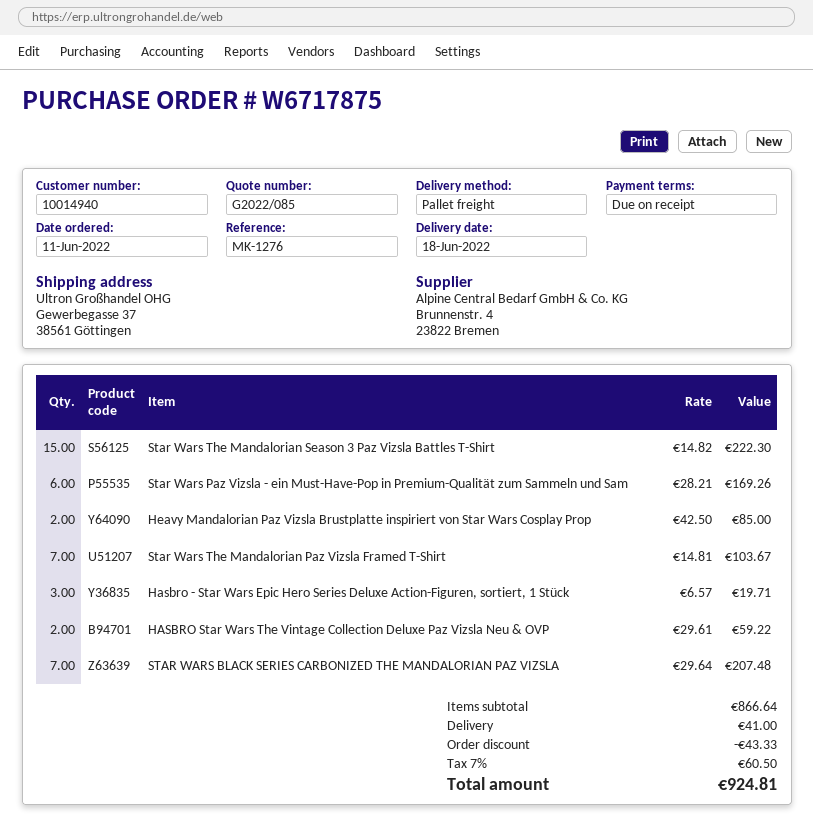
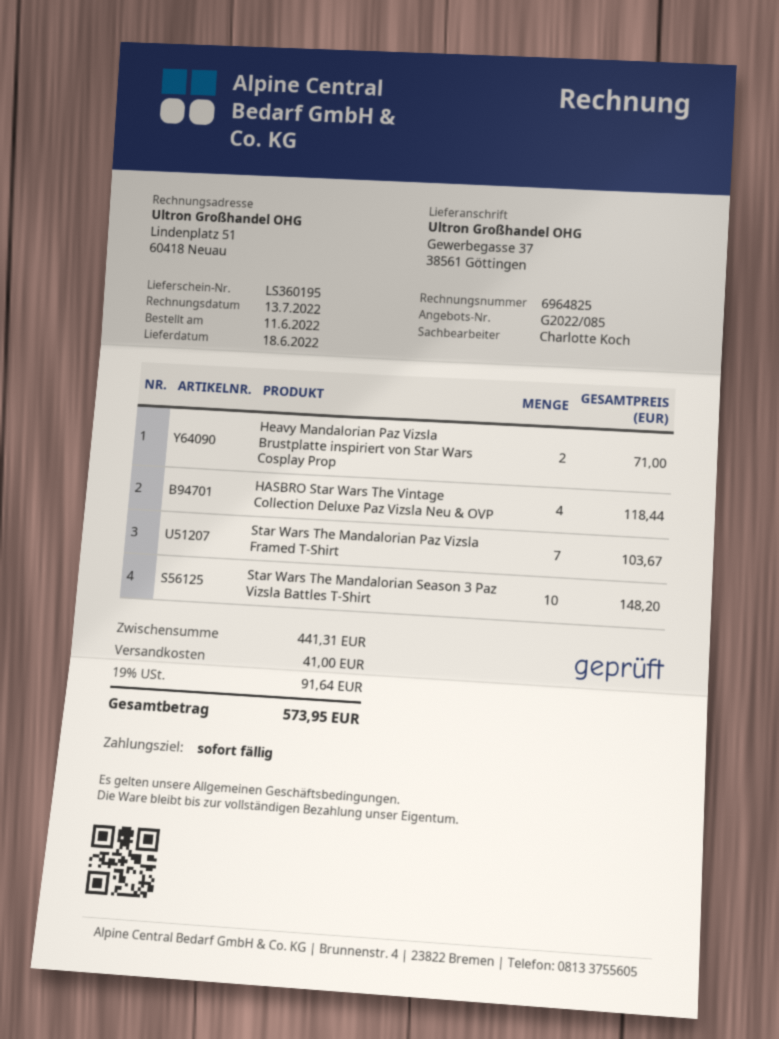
Star Wars The Mandalorian Season 3 Paz Vizsla Battles T-Shirt: 15 for 222.30 -> 10 for 148.20
Star Wars Paz Vizsla - ein Must-Have-Pop in Premium-Qualität zum Sammeln und Sam: 6 for 169.26 -> none
Heavy Mandalorian Paz Vizsla Brustplatte inspiriert von Star Wars Cosplay Prop: 2 for 85.00 -> 2 for 71.00
Hasbro - Star Wars Epic Hero Series Deluxe Action-Figuren, sortiert, 1 Stück: 3 for 19.71 -> none
HASBRO Star Wars The Vintage Collection Deluxe Paz Vizsla Neu & OVP: 2 for 59.22 -> 4 for 118.44
STAR WARS BLACK SERIES CARBONIZED THE MANDALORIAN PAZ VIZSLA: 7 for 207.48 -> none
subtotal: 866.64 -> 441.31
discount: 43.33 -> none
tax: 7% = 60.50 -> 19% = 91.64
total: 924.81 -> 573.95

